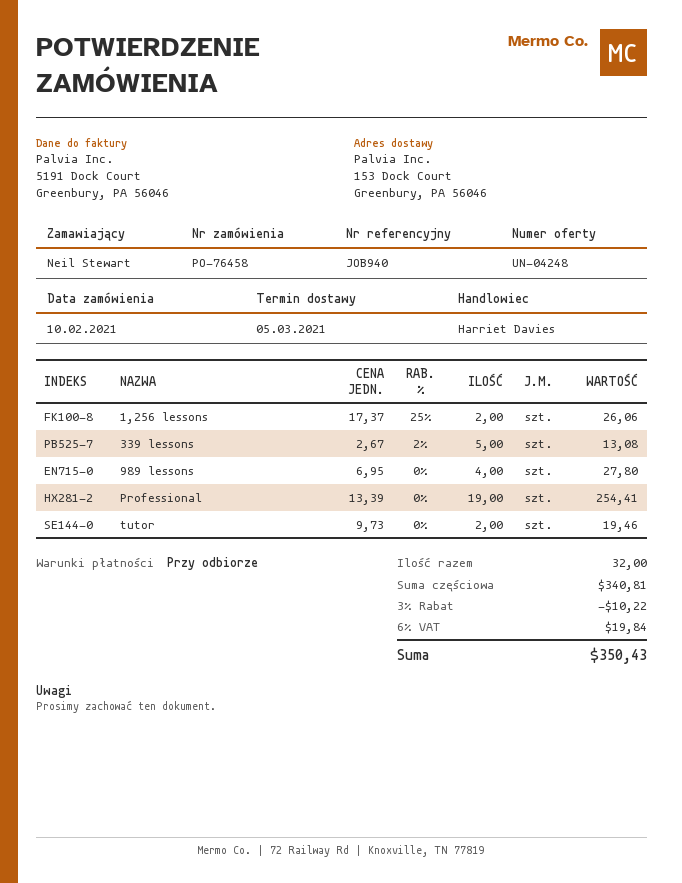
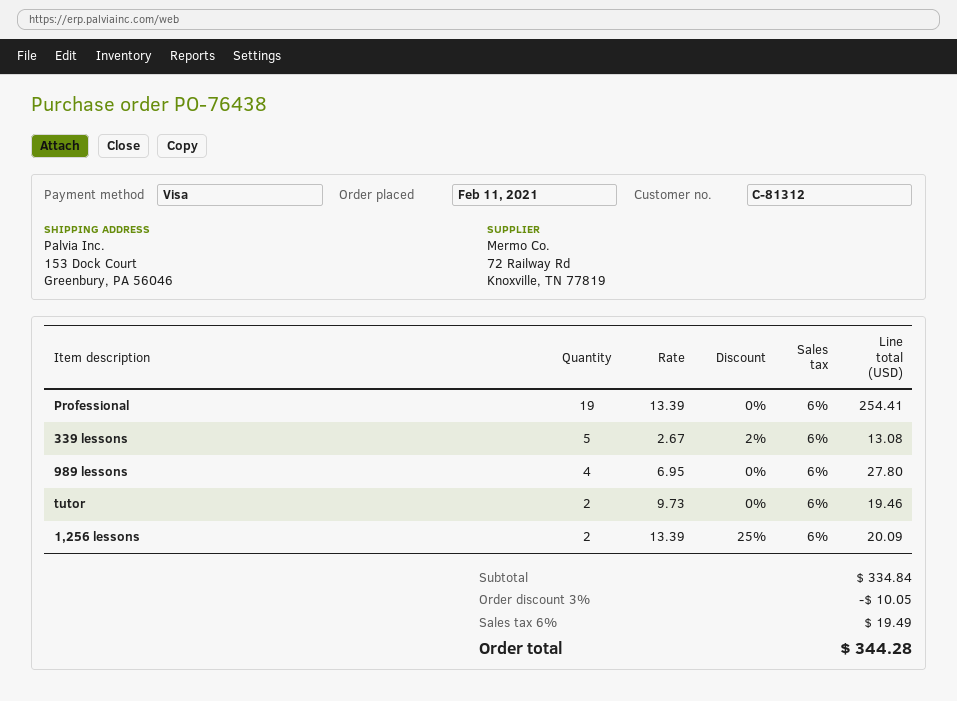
order number: PO-76458 -> PO-76438
order date: 2021-02-10 -> 2021-02-11
1,256 lessons: 2 x 17.37 - 25% = 26.06 -> 2 x 13.39 - 25% = 20.09
subtotal: 340.81 -> 334.84
discount: 3% = 10.22 -> 3% = 10.05
tax: 6% = 19.84 -> 6% = 19.49
total: 350.43 -> 344.28

